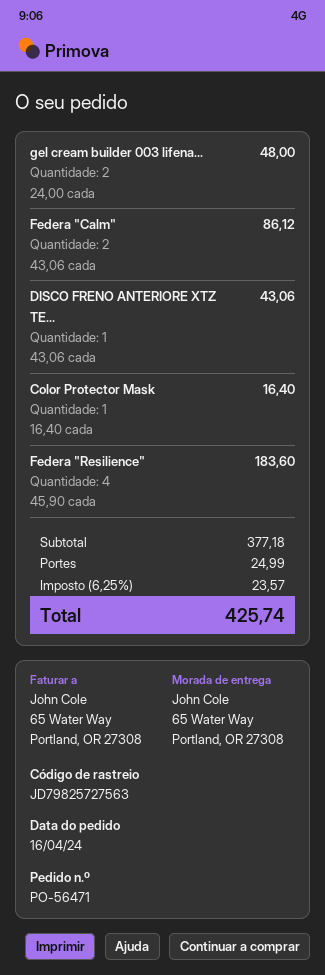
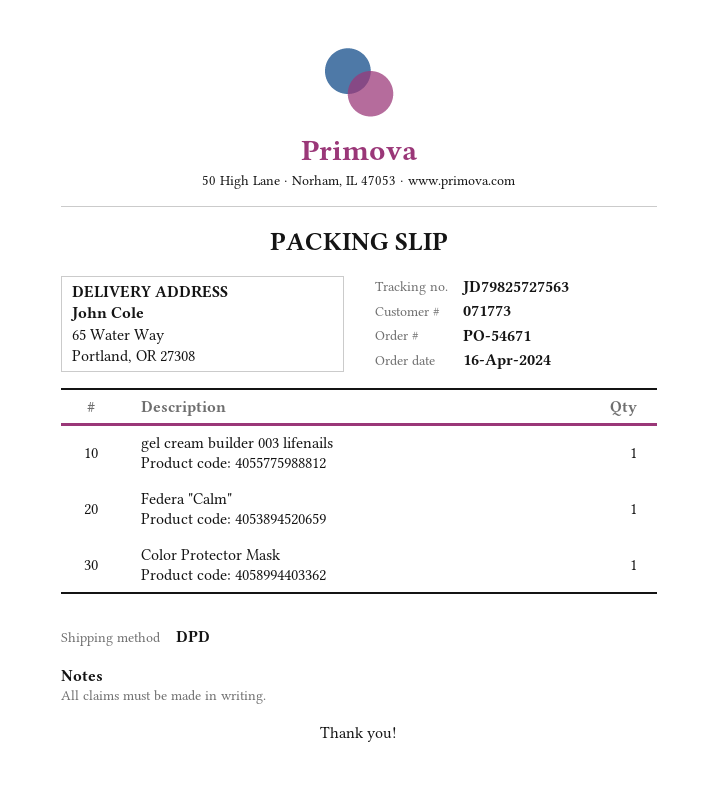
order number: PO-56471 -> PO-54671
gel cream builder 003 lifena...: 2 -> 1
Federa "Calm": 2 -> 1
DISCO FRENO ANTERIORE XTZ TE...: 1 -> none
Federa "Resilience": 4 -> none

